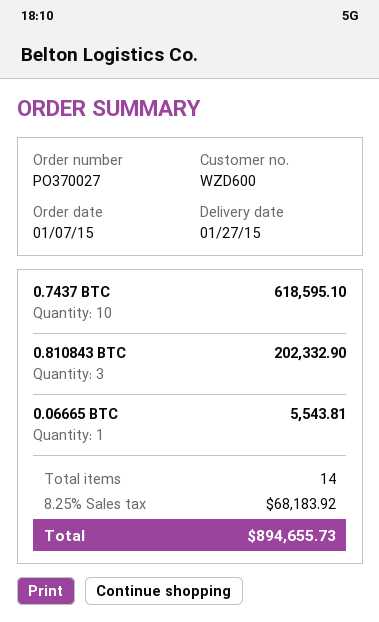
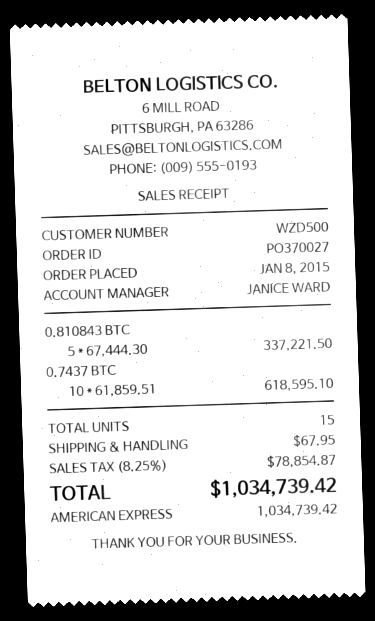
order date: 2015-01-07 -> 2015-01-08
customer number: WZD600 -> WZD500
0.810843 BTC: 3 for 202332.90 -> 5 for 337221.50
0.06665 BTC: 1 for 5543.81 -> none
total quantity: 14 -> 15
shipping: none -> 67.95
tax: 8.25% = 68183.92 -> 8.25% = 78854.87
total: 894655.73 -> 1034739.42

